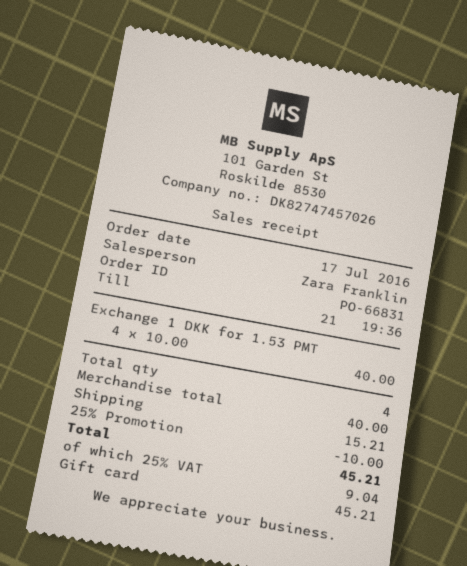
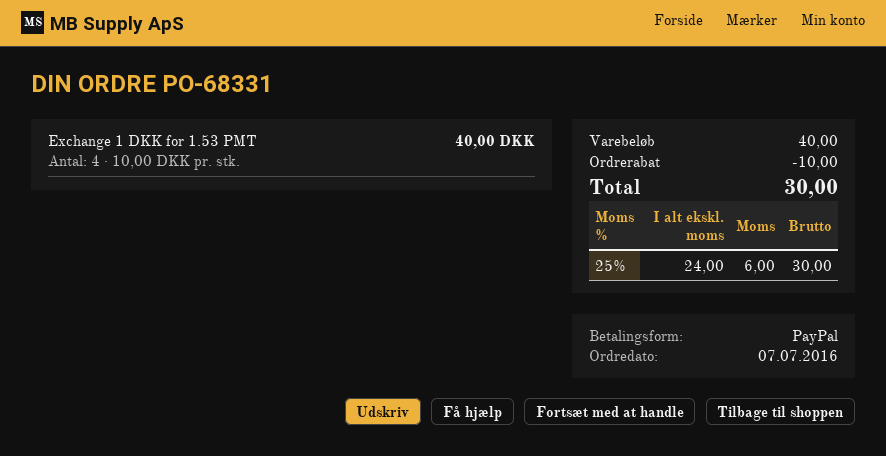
order number: PO-66831 -> PO-68331
order date: 2016-07-17 -> 2016-07-07
payment method: gift card -> PayPal
shipping: 15.21 -> none
tax: 25% = 9.04 -> 25% = 6.00
total: 45.21 -> 30.00

